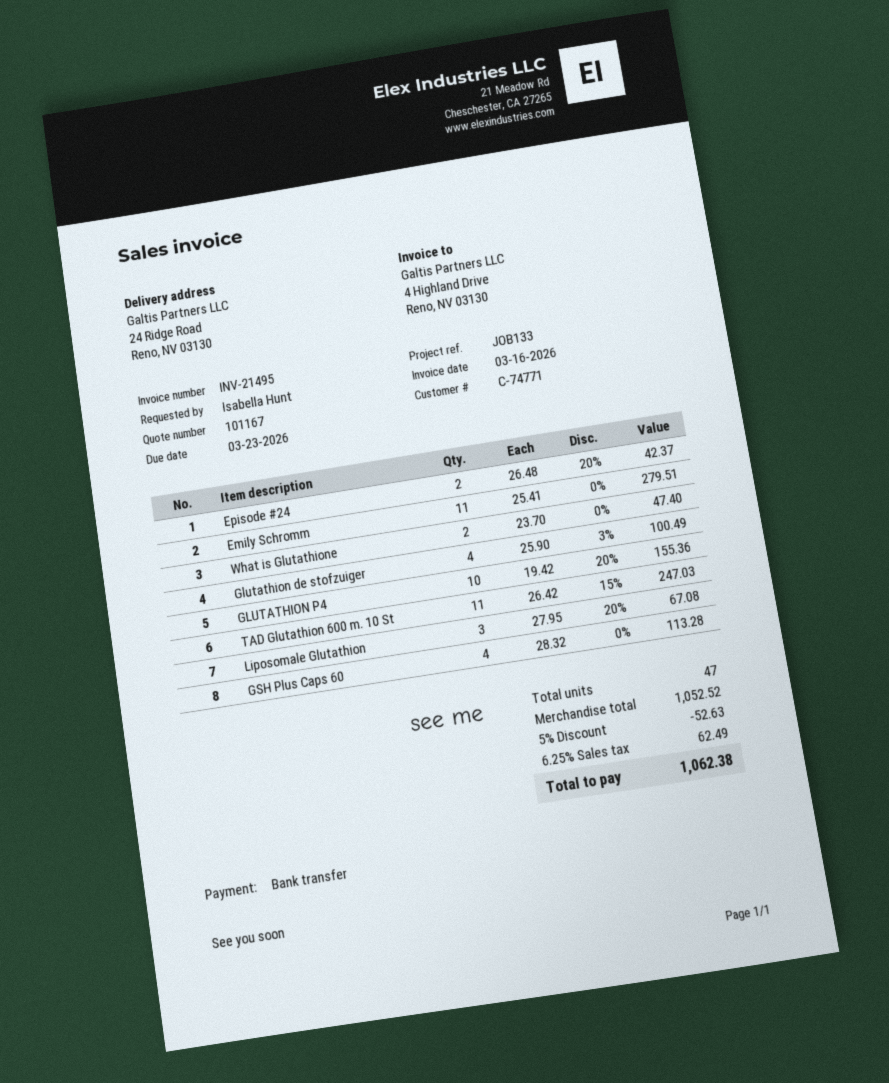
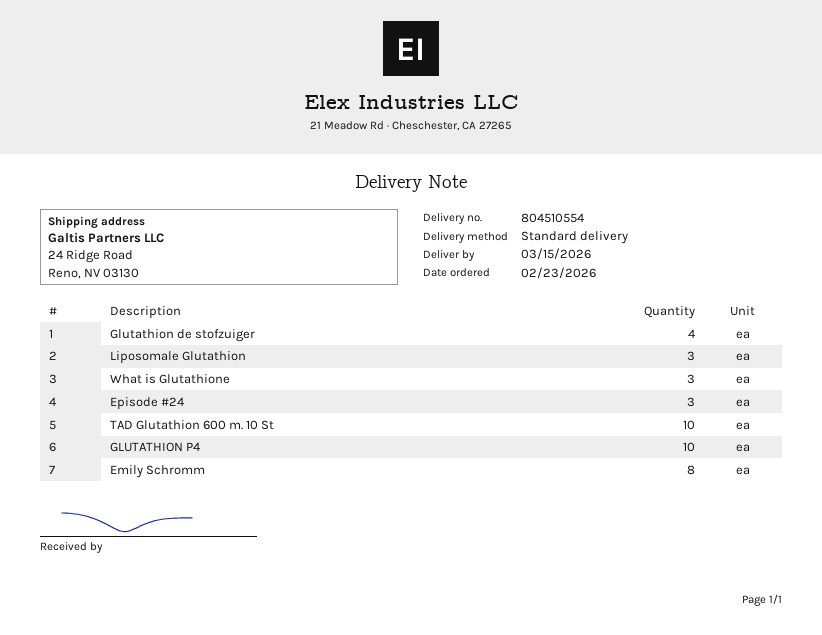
Episode #24: 2 -> 3
Emily Schromm: 11 -> 8
What is Glutathione: 2 -> 3
TAD Glutathion 600 m. 10 St: 11 -> 10
GSH Plus Caps 60: 4 -> none

